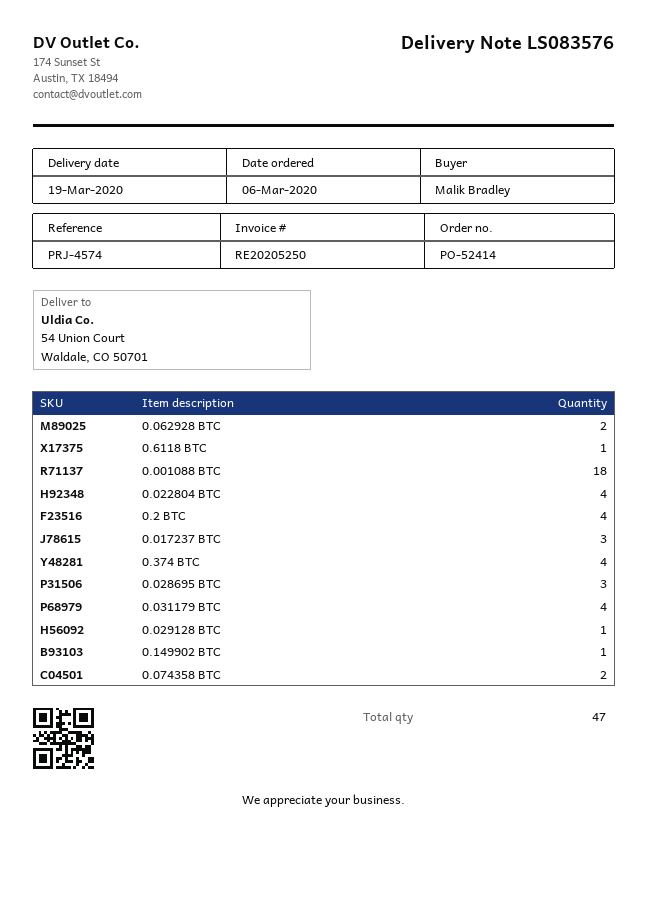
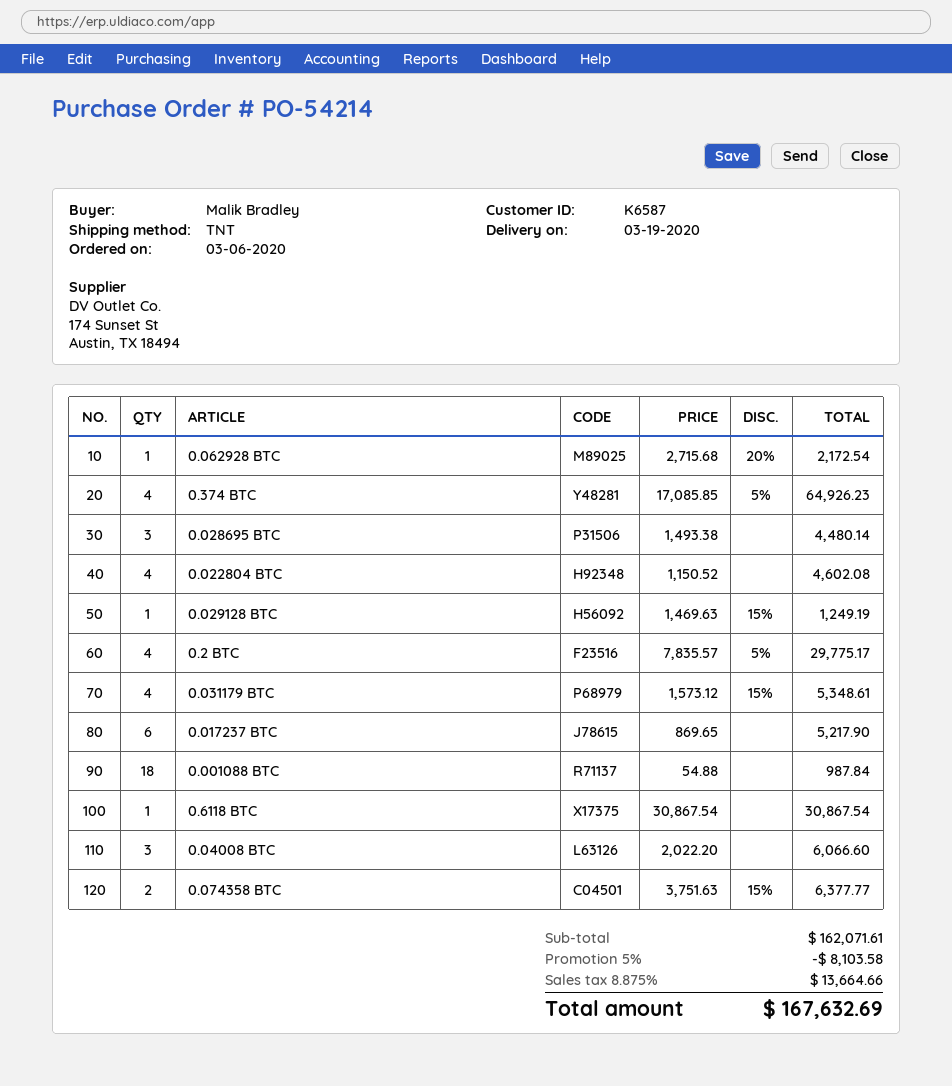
order number: PO-52414 -> PO-54214
0.062928 BTC: 2 -> 1
0.017237 BTC: 3 -> 6
0.149902 BTC: 1 -> none
0.04008 BTC: none -> 3

